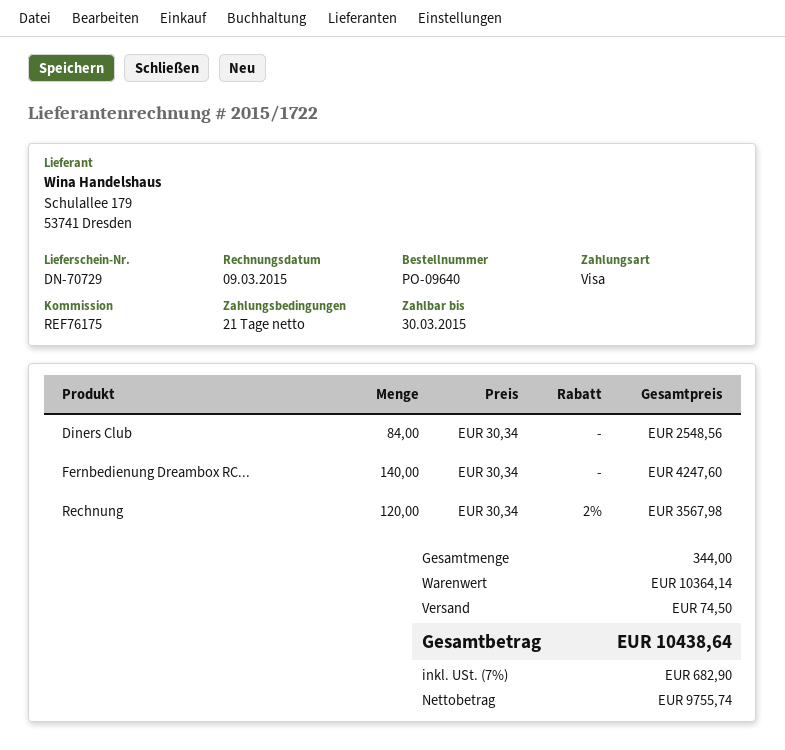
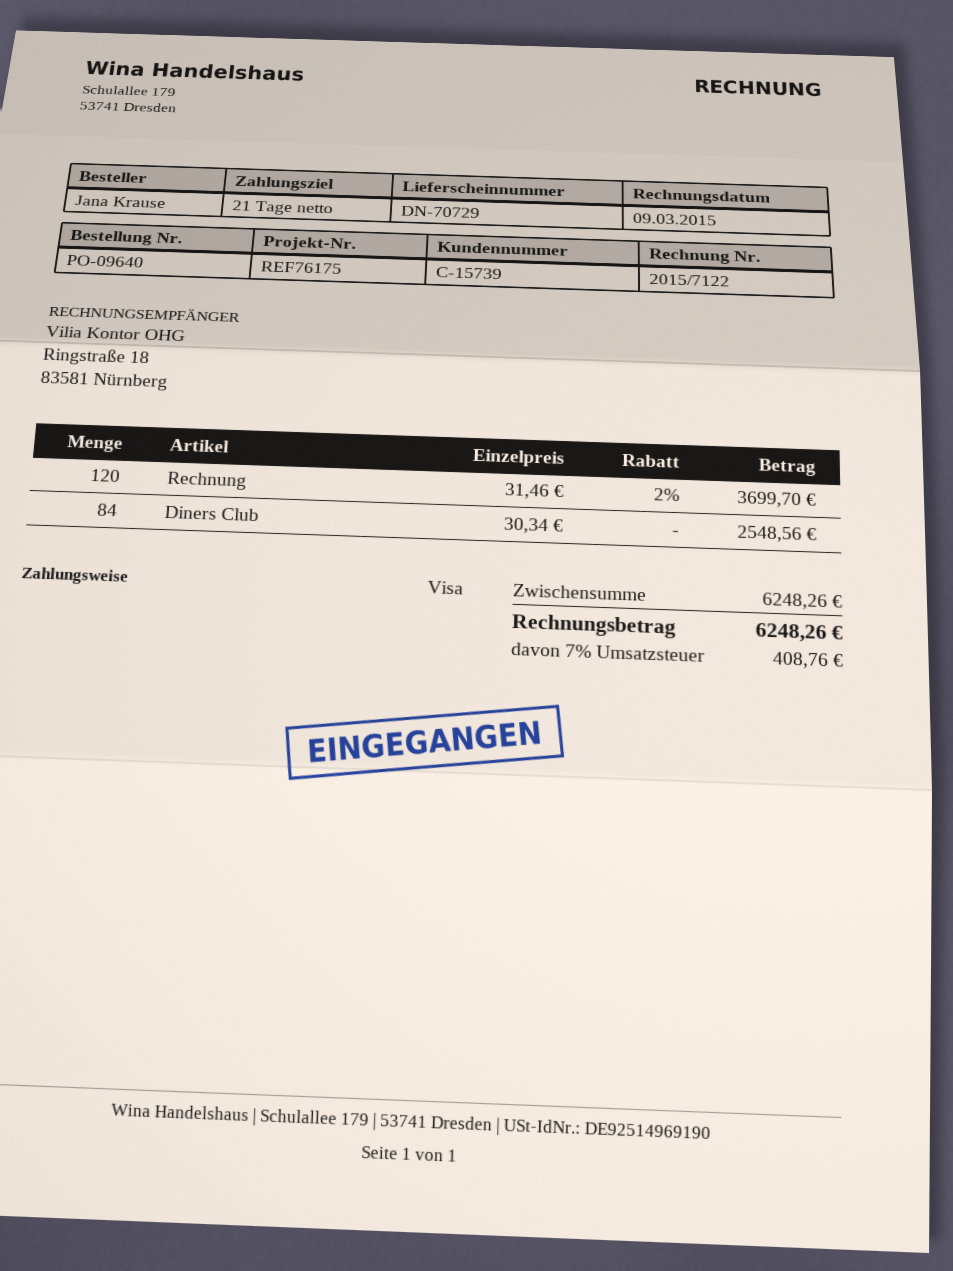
invoice number: 2015/1722 -> 2015/7122
Fernbedienung Dreambox RC...: 140 x 30.34 = 4247.60 -> none
Rechnung: 120 x 30.34 - 2% = 3567.98 -> 120 x 31.46 - 2% = 3699.70
subtotal: 10364.14 -> 6248.26
shipping: 74.50 -> none
tax: 7% = 682.90 -> 7% = 408.76
total: 10438.64 -> 6248.26

